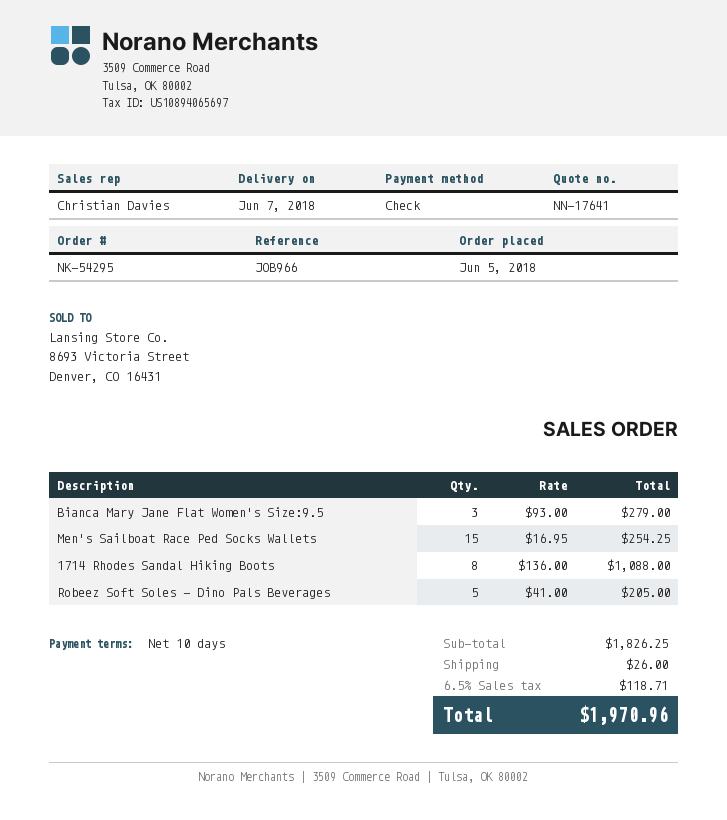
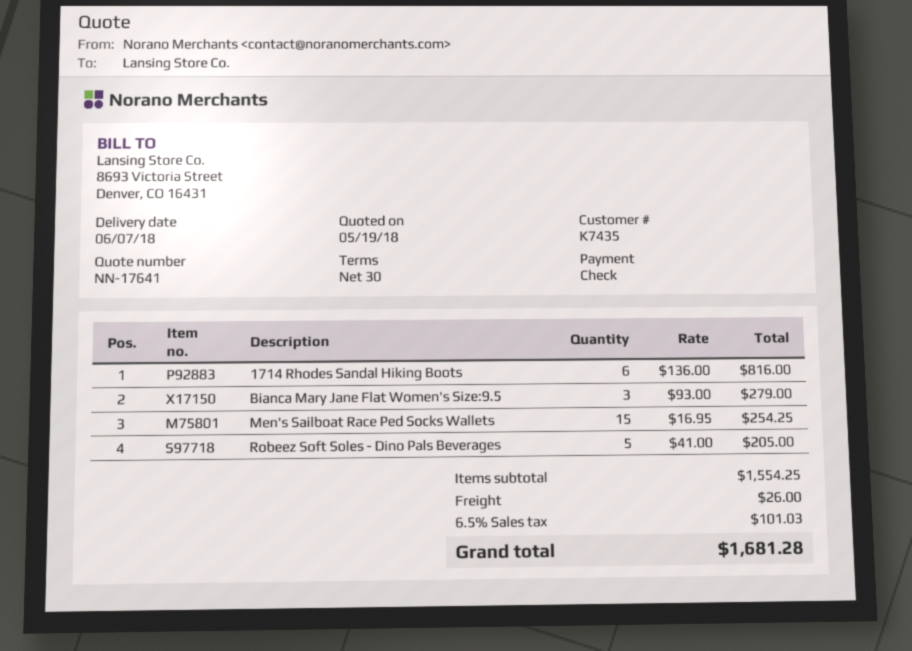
payment terms: 10 days -> 30 days
1714 Rhodes Sandal Hiking Boots: 8 x 136.00 = 1088.00 -> 6 x 136.00 = 816.00
subtotal: 1826.25 -> 1554.25
tax: 6.5% = 118.71 -> 6.5% = 101.03
total: 1970.96 -> 1681.28

